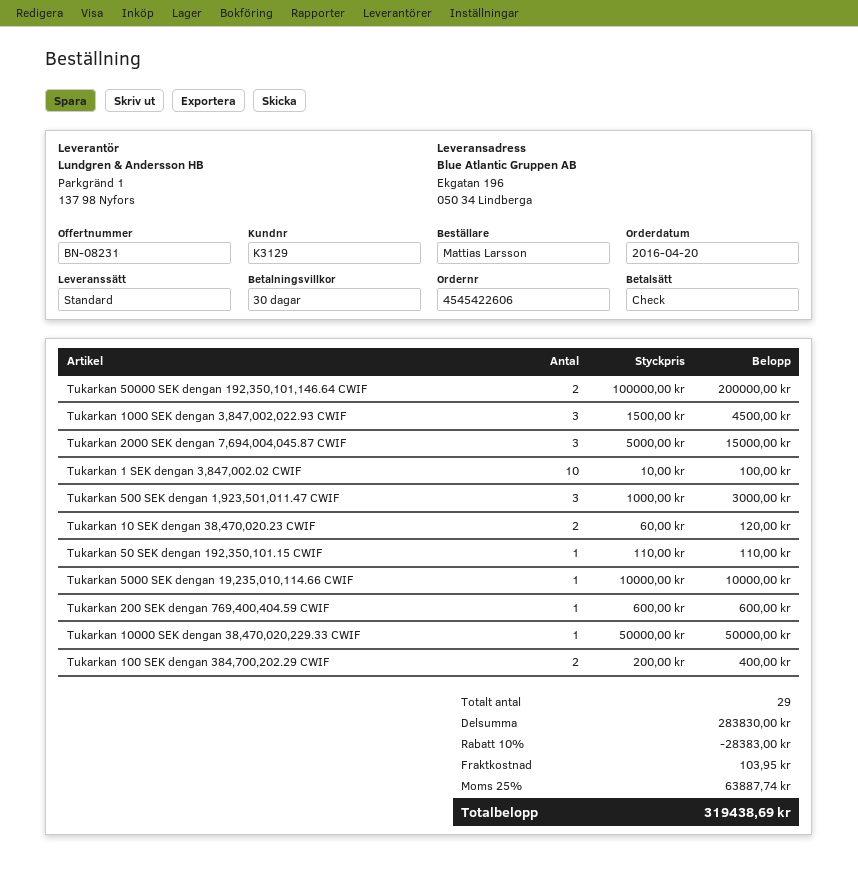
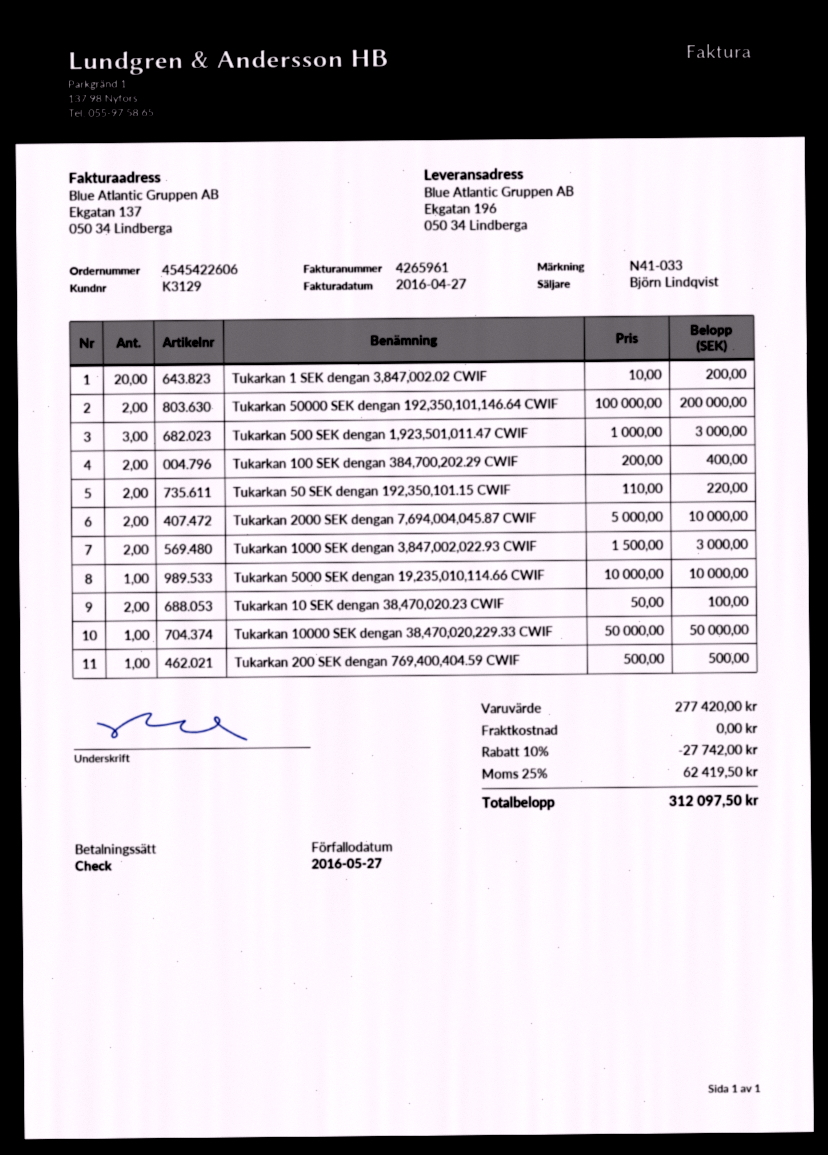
Tukarkan 1000 SEK dengan 3,847,002,022.93 CWIF: 3 x 1500.00 = 4500.00 -> 2 x 1500.00 = 3000.00
Tukarkan 2000 SEK dengan 7,694,004,045.87 CWIF: 3 x 5000.00 = 15000.00 -> 2 x 5000.00 = 10000.00
Tukarkan 1 SEK dengan 3,847,002.02 CWIF: 10 x 10.00 = 100.00 -> 20 x 10.00 = 200.00
Tukarkan 10 SEK dengan 38,470,020.23 CWIF: 2 x 60.00 = 120.00 -> 2 x 50.00 = 100.00
Tukarkan 50 SEK dengan 192,350,101.15 CWIF: 1 x 110.00 = 110.00 -> 2 x 110.00 = 220.00
Tukarkan 200 SEK dengan 769,400,404.59 CWIF: 1 x 600.00 = 600.00 -> 1 x 500.00 = 500.00
subtotal: 283830.00 -> 277420.00
discount: 10% = 28383.00 -> 10% = 27742.00
shipping: 103.95 -> 0.00
tax: 25% = 63887.74 -> 25% = 62419.50
total: 319438.69 -> 312097.50

